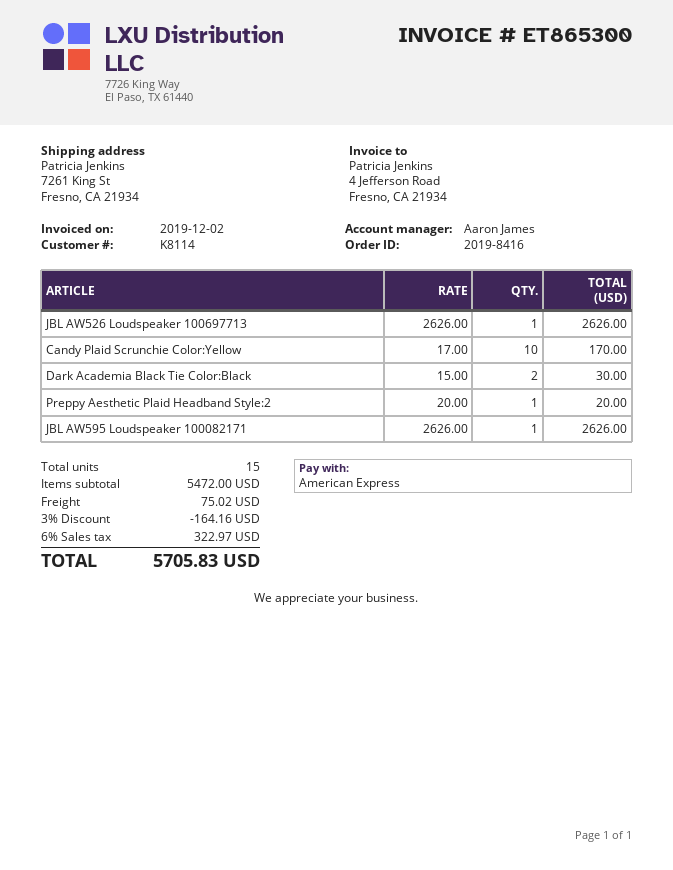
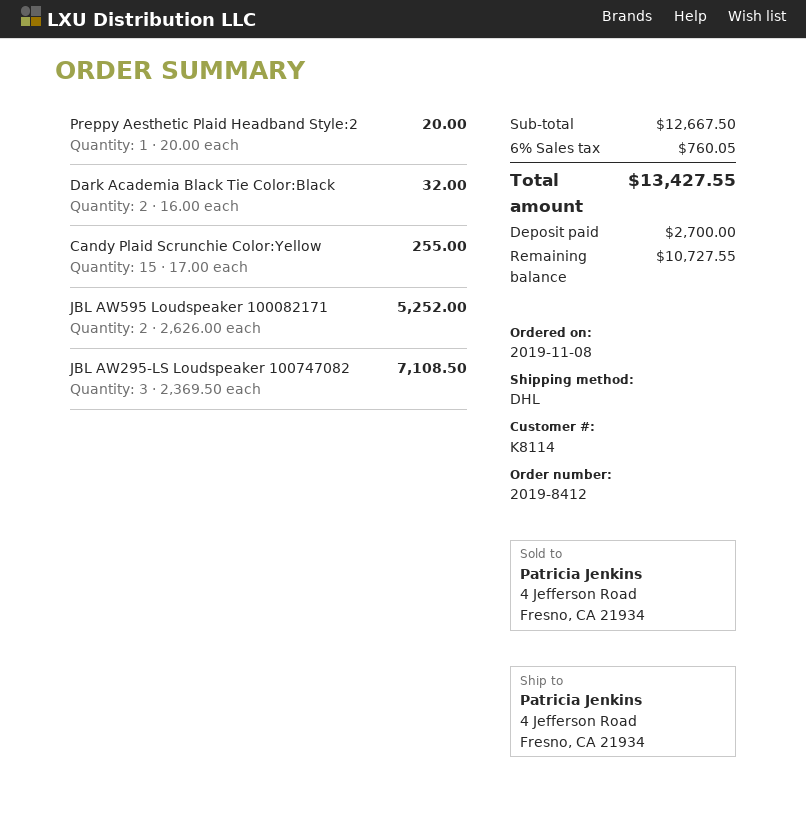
order number: 2019-8416 -> 2019-8412
ship to: 7261 King St, Fresno, CA 21934 -> 4 Jefferson Road, Fresno, CA 21934
JBL AW526 Loudspeaker 100697713: 1 x 2626.00 = 2626.00 -> none
Candy Plaid Scrunchie Color:Yellow: 10 x 17.00 = 170.00 -> 15 x 17.00 = 255.00
Dark Academia Black Tie Color:Black: 2 x 15.00 = 30.00 -> 2 x 16.00 = 32.00
JBL AW595 Loudspeaker 100082171: 1 x 2626.00 = 2626.00 -> 2 x 2626.00 = 5252.00
JBL AW295-LS Loudspeaker 100747082: none -> 3 x 2369.50 = 7108.50
subtotal: 5472.00 -> 12667.50
discount: 3% = 164.16 -> none
shipping: 75.02 -> none
tax: 6% = 322.97 -> 6% = 760.05
total: 5705.83 -> 13427.55

